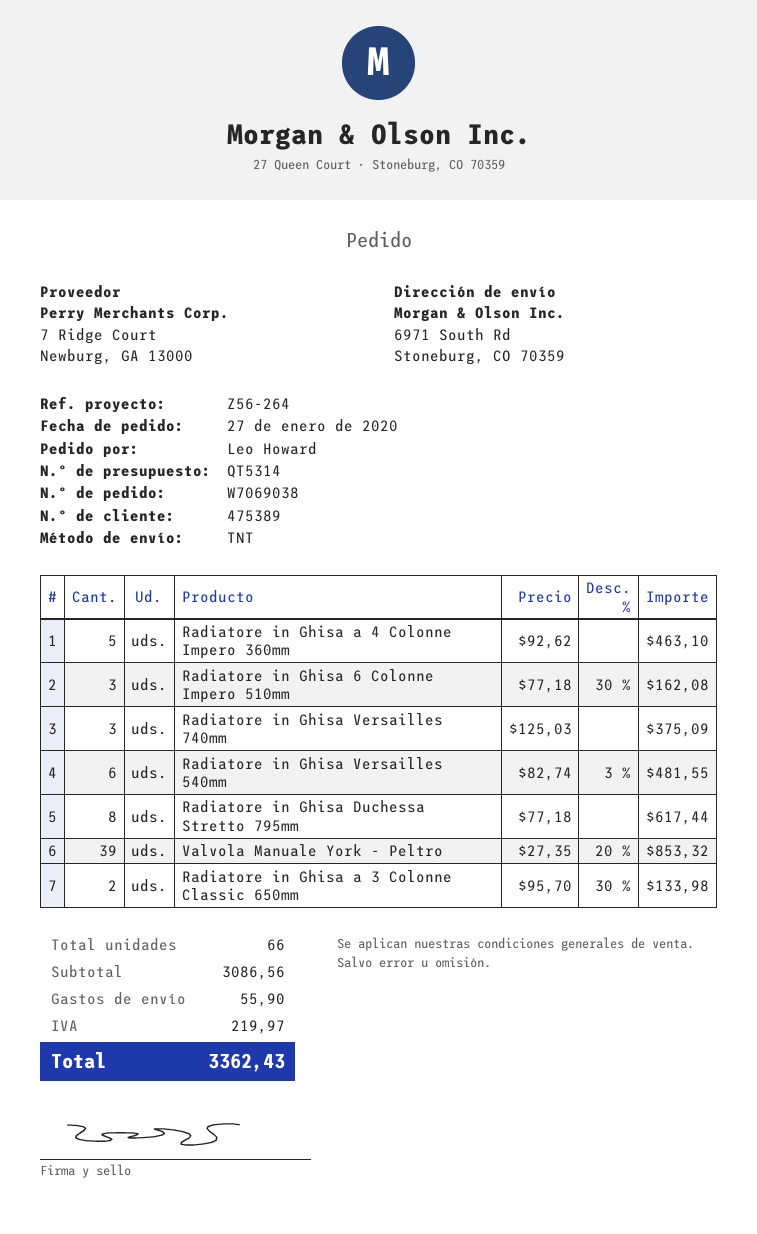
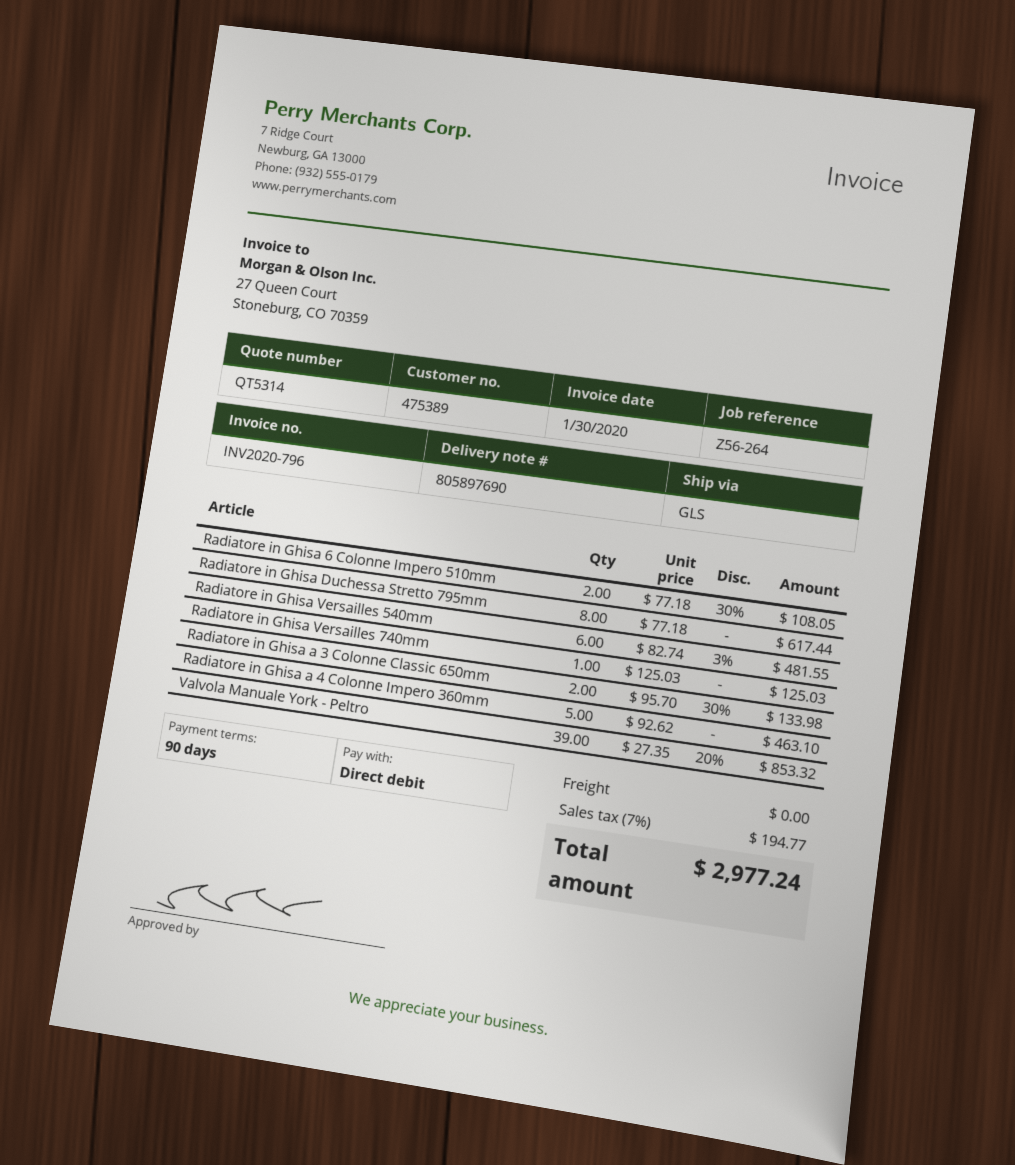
shipping method: TNT -> GLS
Radiatore in Ghisa 6 Colonne Impero 510mm: 3 x 77.18 - 30% = 162.08 -> 2 x 77.18 - 30% = 108.05
Radiatore in Ghisa Versailles 740mm: 3 x 125.03 = 375.09 -> 1 x 125.03 = 125.03
shipping: 55.90 -> 0.00
tax: 219.97 -> 194.77
total: 3362.43 -> 2977.24

